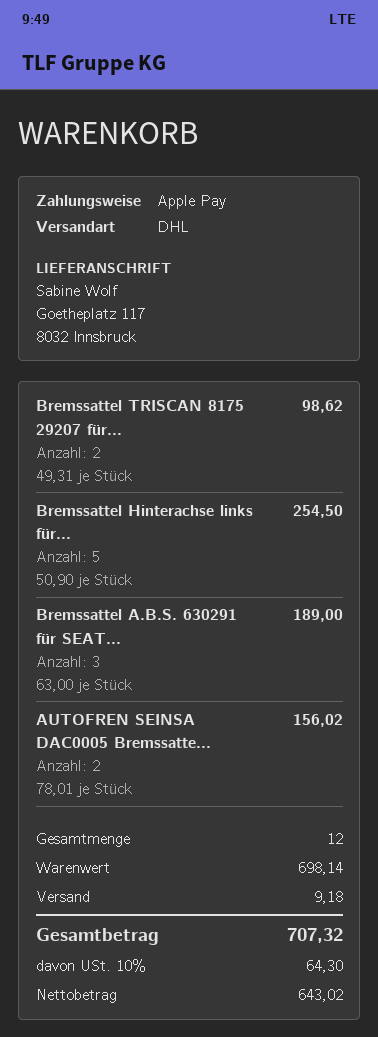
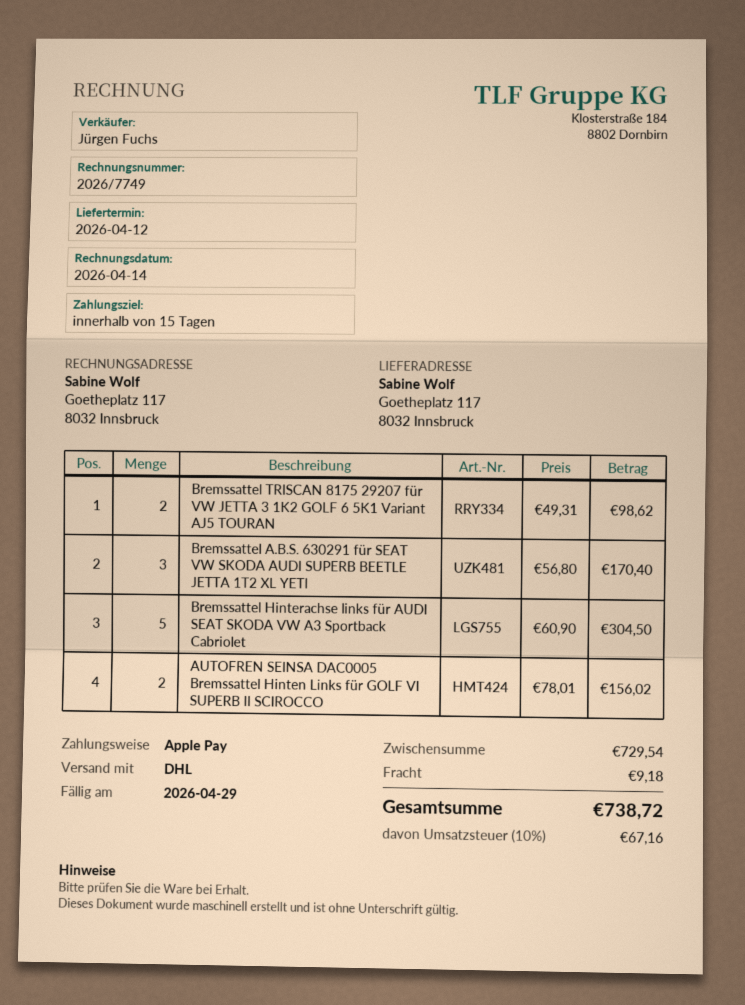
Bremssattel Hinterachse links für...: 5 x 50.90 = 254.50 -> 5 x 60.90 = 304.50
Bremssattel A.B.S. 630291 für SEAT...: 3 x 63.00 = 189.00 -> 3 x 56.80 = 170.40
subtotal: 698.14 -> 729.54
tax: 10% = 64.30 -> 10% = 67.16
total: 707.32 -> 738.72

